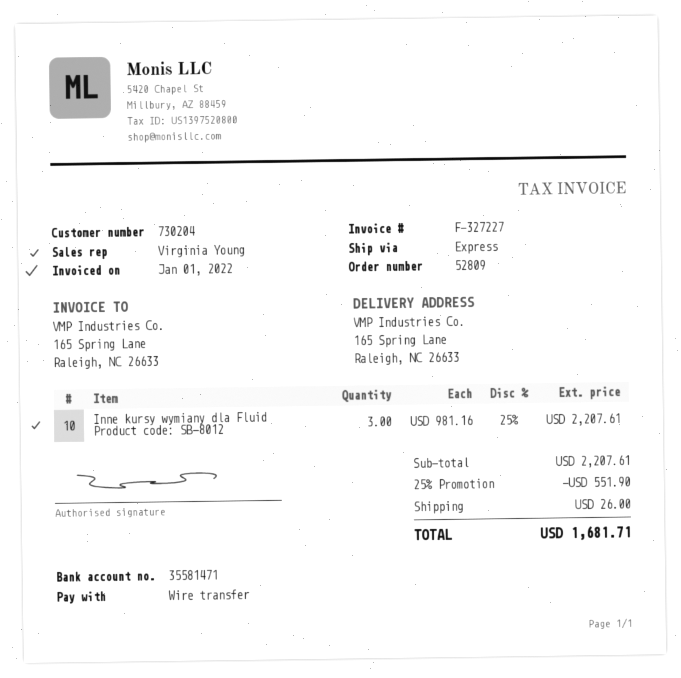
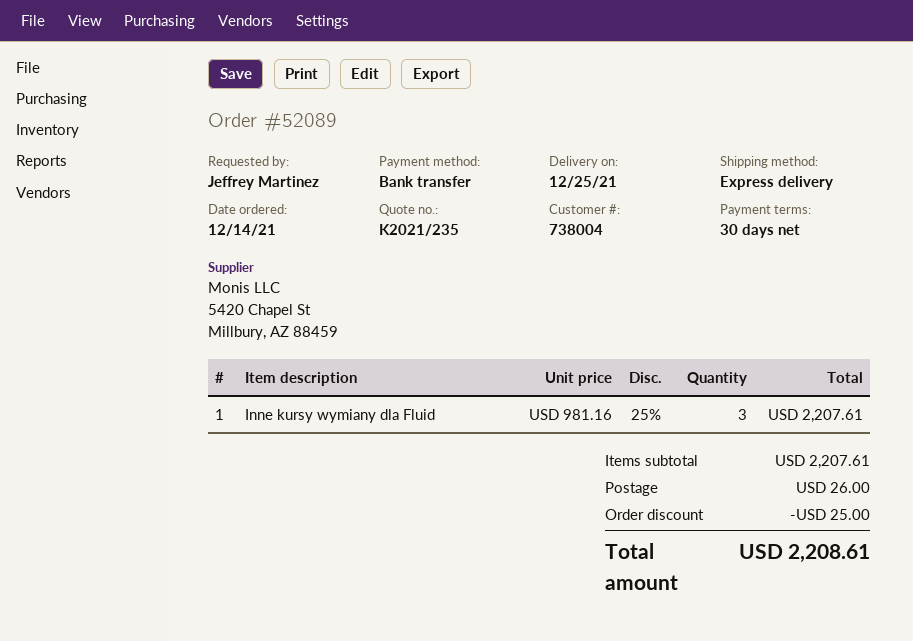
order number: 52809 -> 52089
customer number: 730204 -> 738004
discount: 551.90 -> 25.00
total: 1681.71 -> 2208.61

